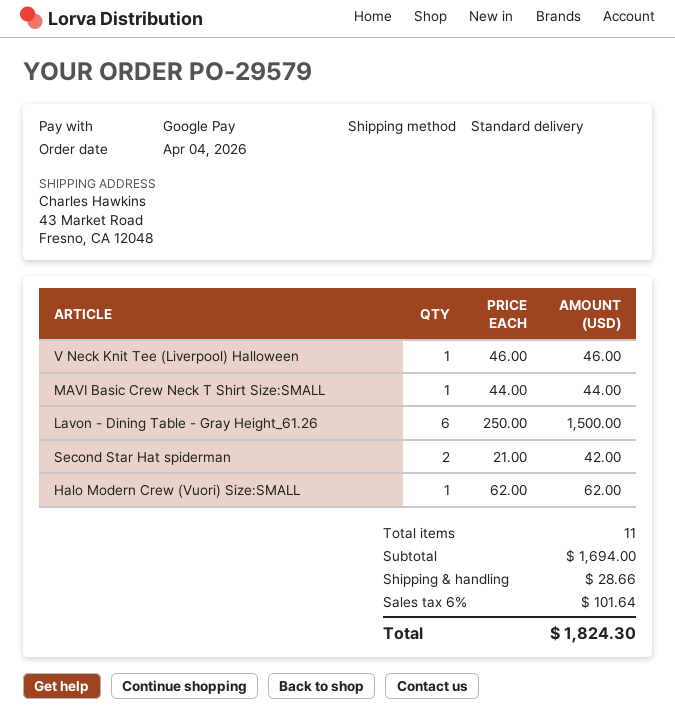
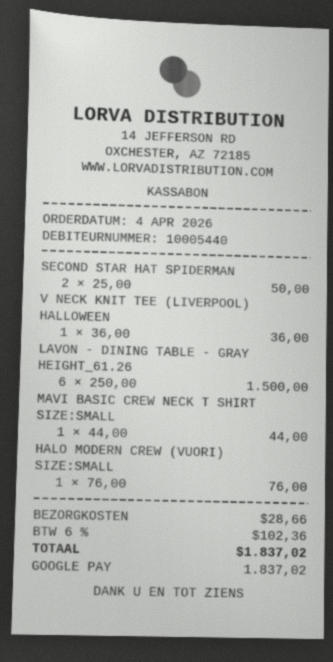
V Neck Knit Tee (Liverpool) Halloween: 1 x 46.00 = 46.00 -> 1 x 36.00 = 36.00
Second Star Hat spiderman: 2 x 21.00 = 42.00 -> 2 x 25.00 = 50.00
Halo Modern Crew (Vuori) Size:SMALL: 1 x 62.00 = 62.00 -> 1 x 76.00 = 76.00
tax: 6% = 101.64 -> 6% = 102.36
total: 1824.30 -> 1837.02

